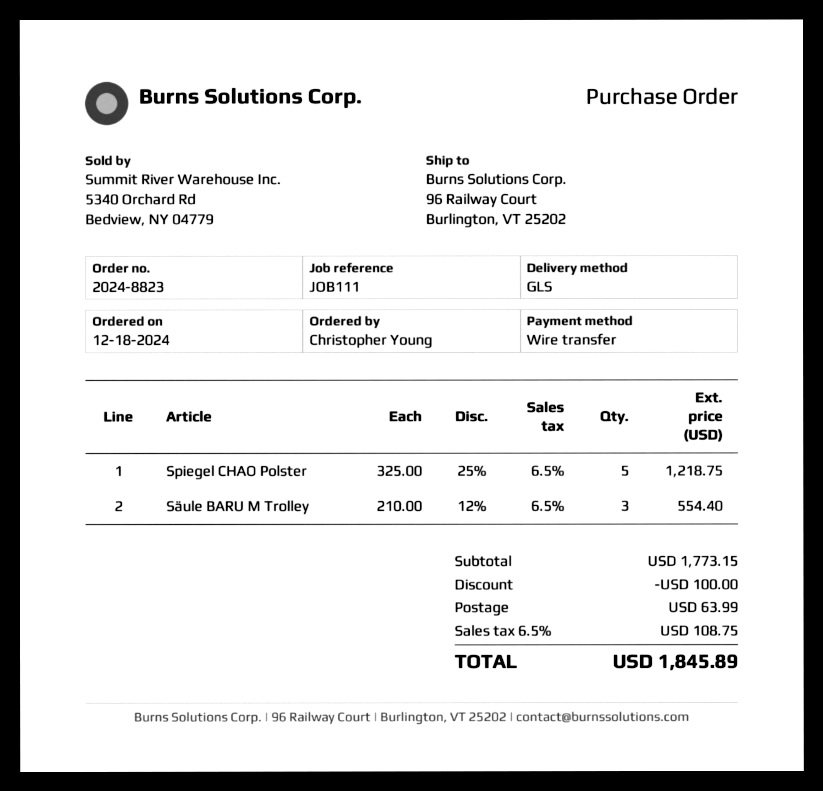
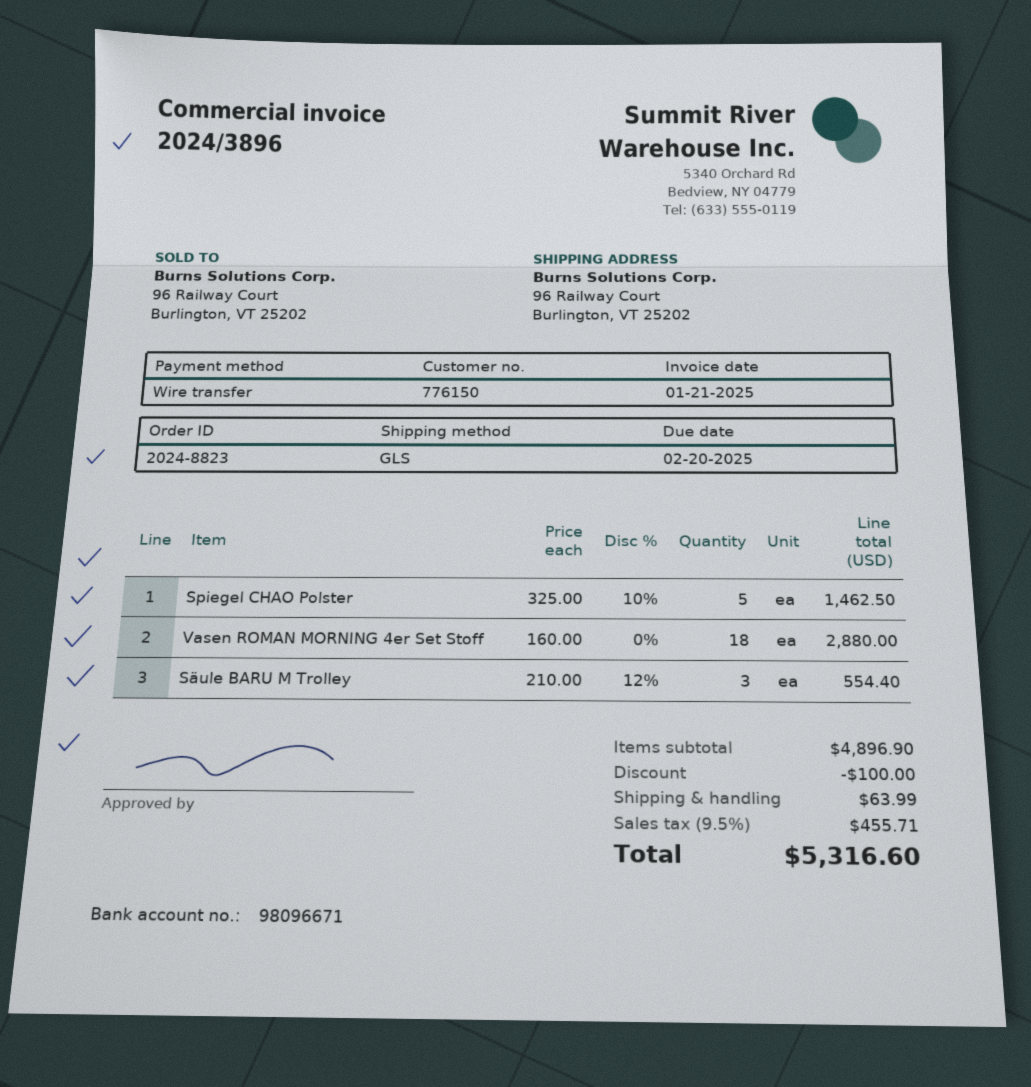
Spiegel CHAO Polster: 5 x 325.00 - 25% = 1218.75 -> 5 x 325.00 - 10% = 1462.50
Vasen ROMAN MORNING 4er Set Stoff: none -> 18 x 160.00 = 2880.00
subtotal: 1773.15 -> 4896.90
tax: 6.5% = 108.75 -> 9.5% = 455.71
total: 1845.89 -> 5316.60

